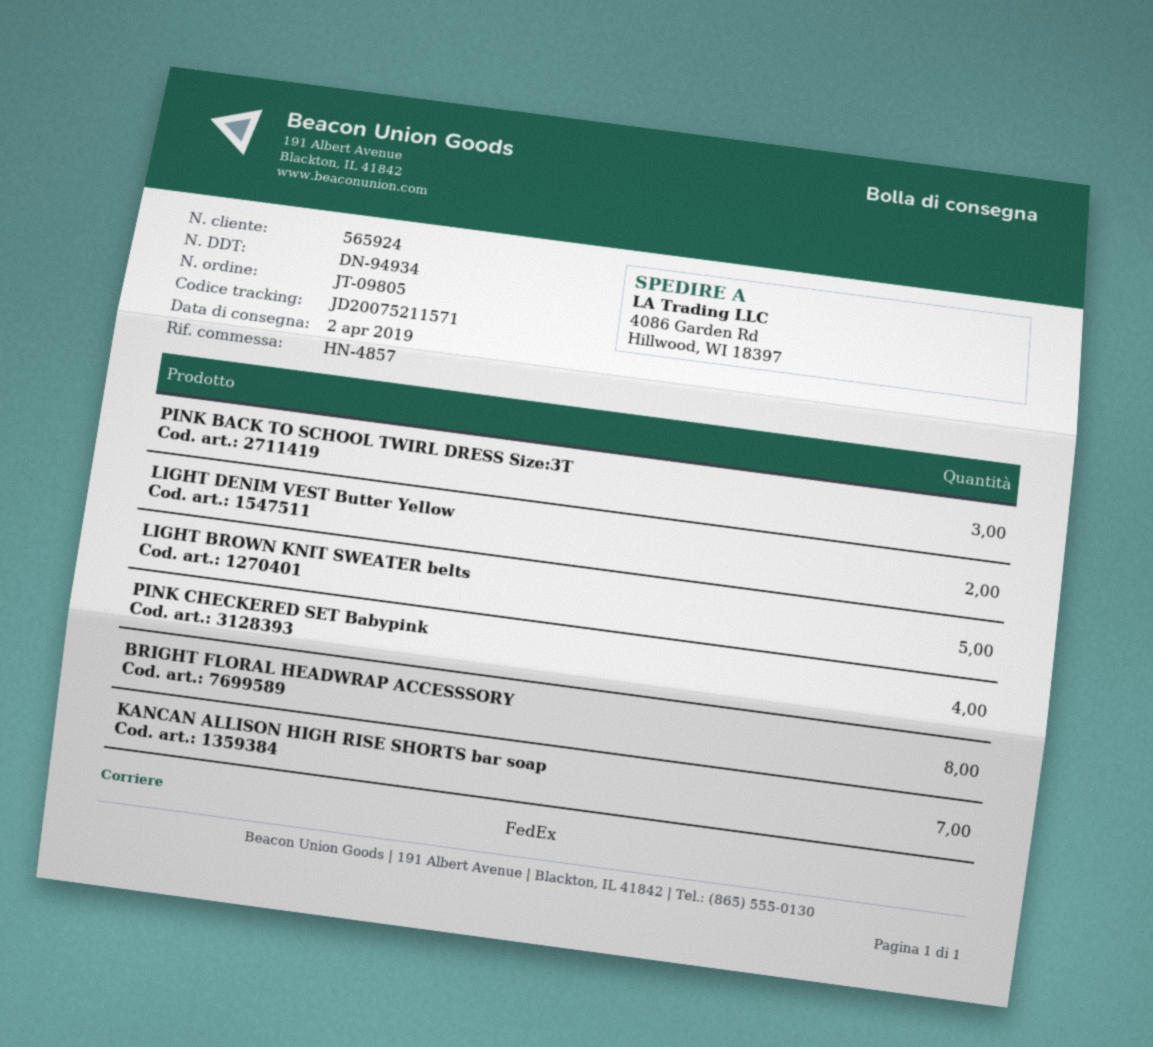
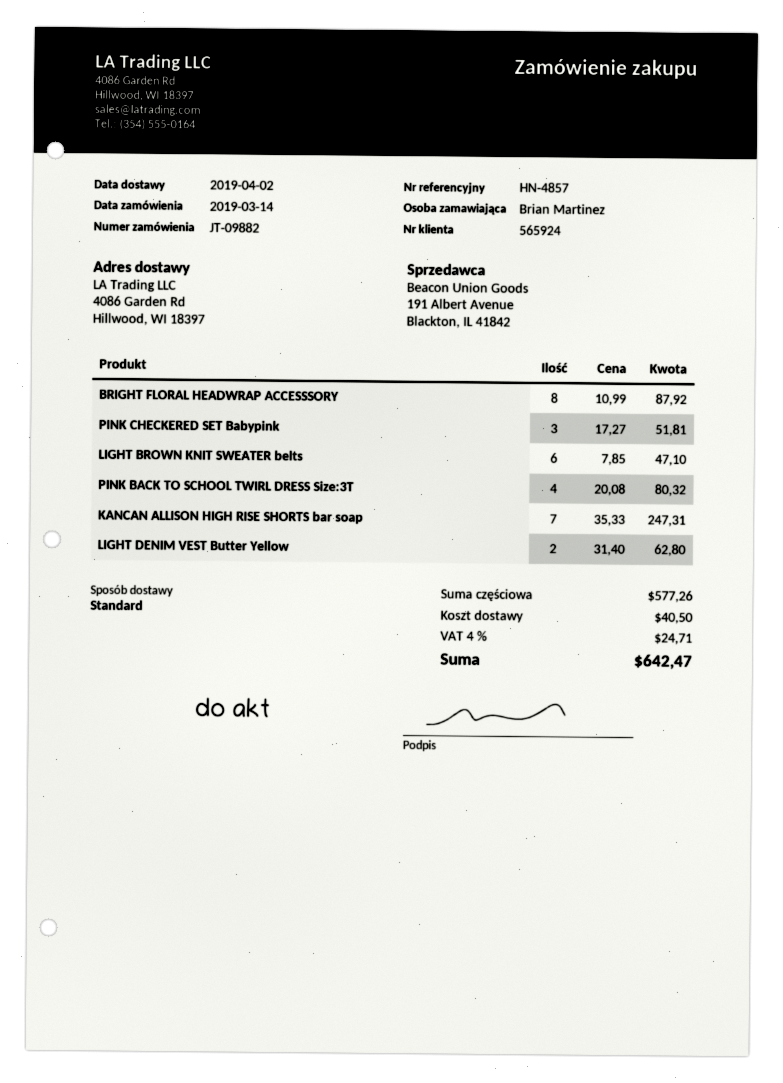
order number: JT-09805 -> JT-09882
shipping method: FedEx -> standard
PINK BACK TO SCHOOL TWIRL DRESS Size:3T: 3 -> 4
LIGHT BROWN KNIT SWEATER belts: 5 -> 6
PINK CHECKERED SET Babypink: 4 -> 3

